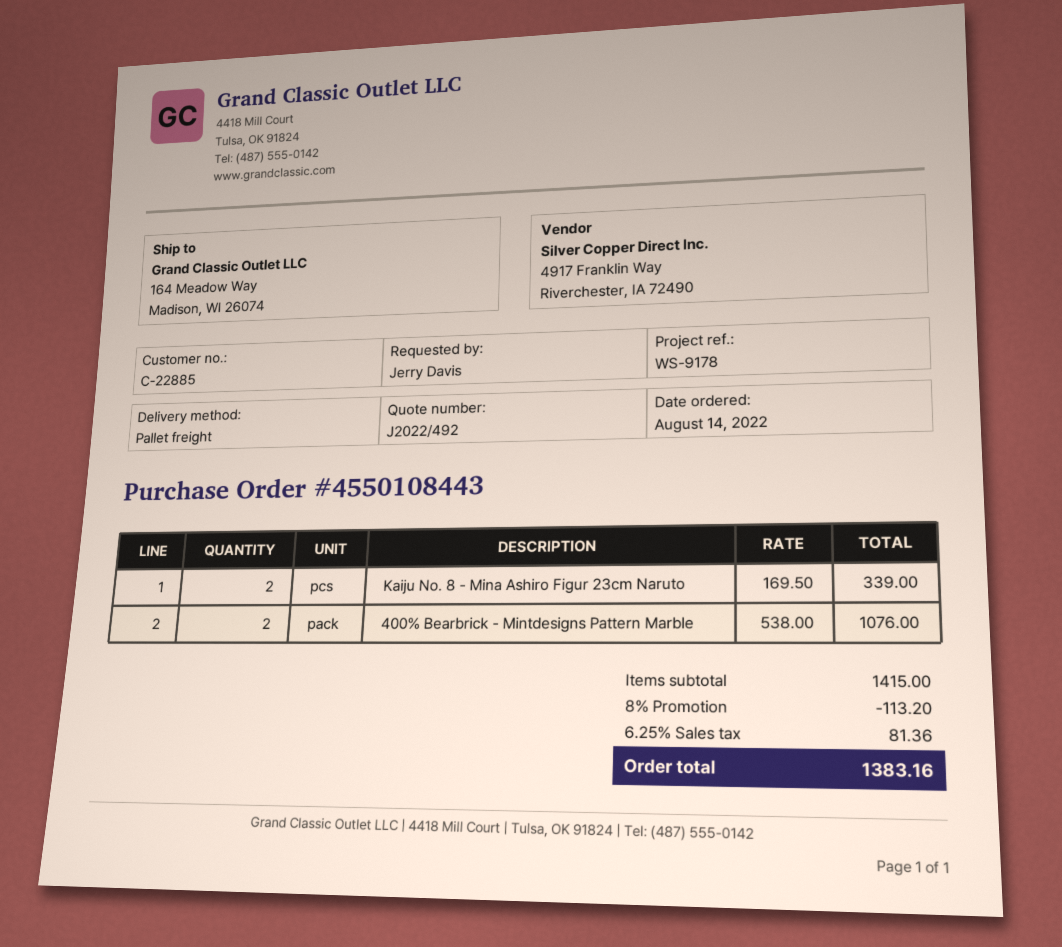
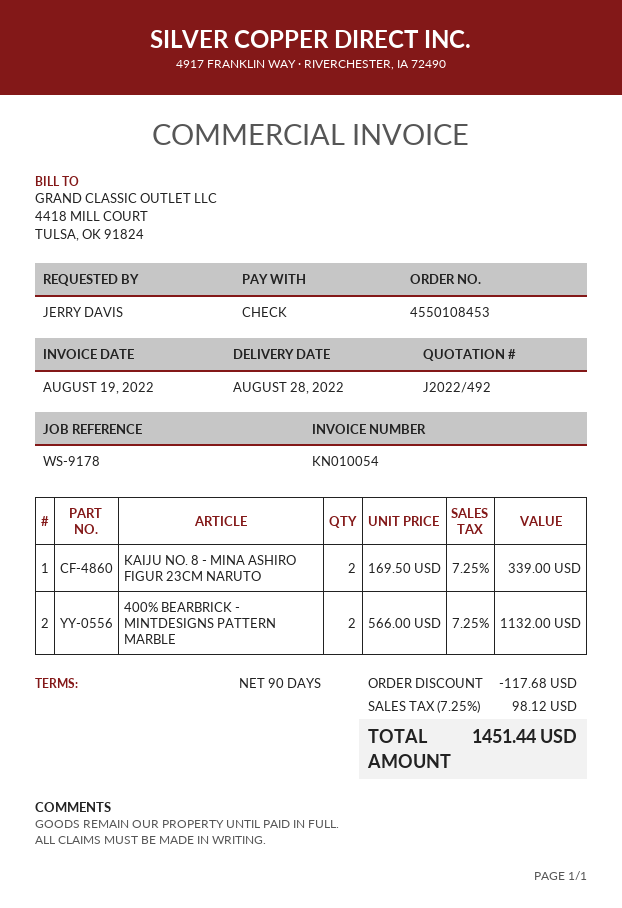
order number: 4550108443 -> 4550108453
400% Bearbrick - Mintdesigns Pattern Marble: 2 x 538.00 = 1076.00 -> 2 x 566.00 = 1132.00
discount: 113.20 -> 117.68
tax: 6.25% = 81.36 -> 7.25% = 98.12
total: 1383.16 -> 1451.44

